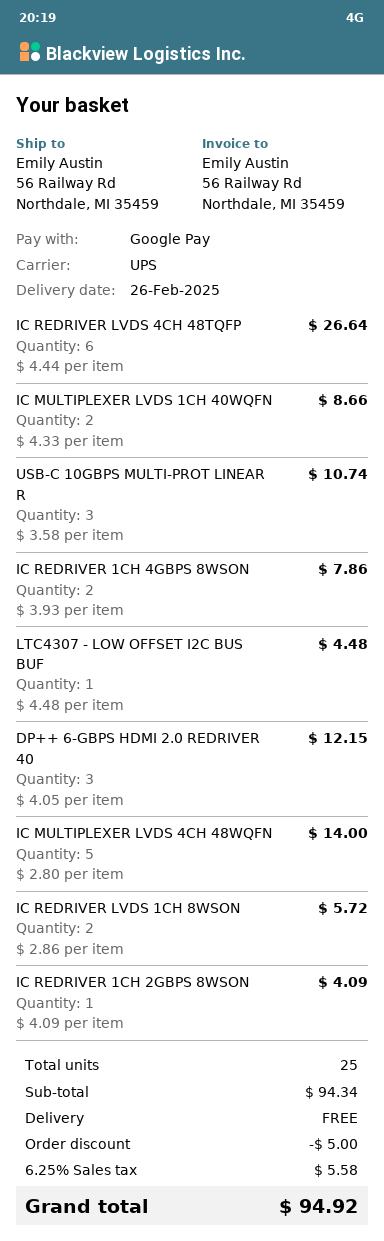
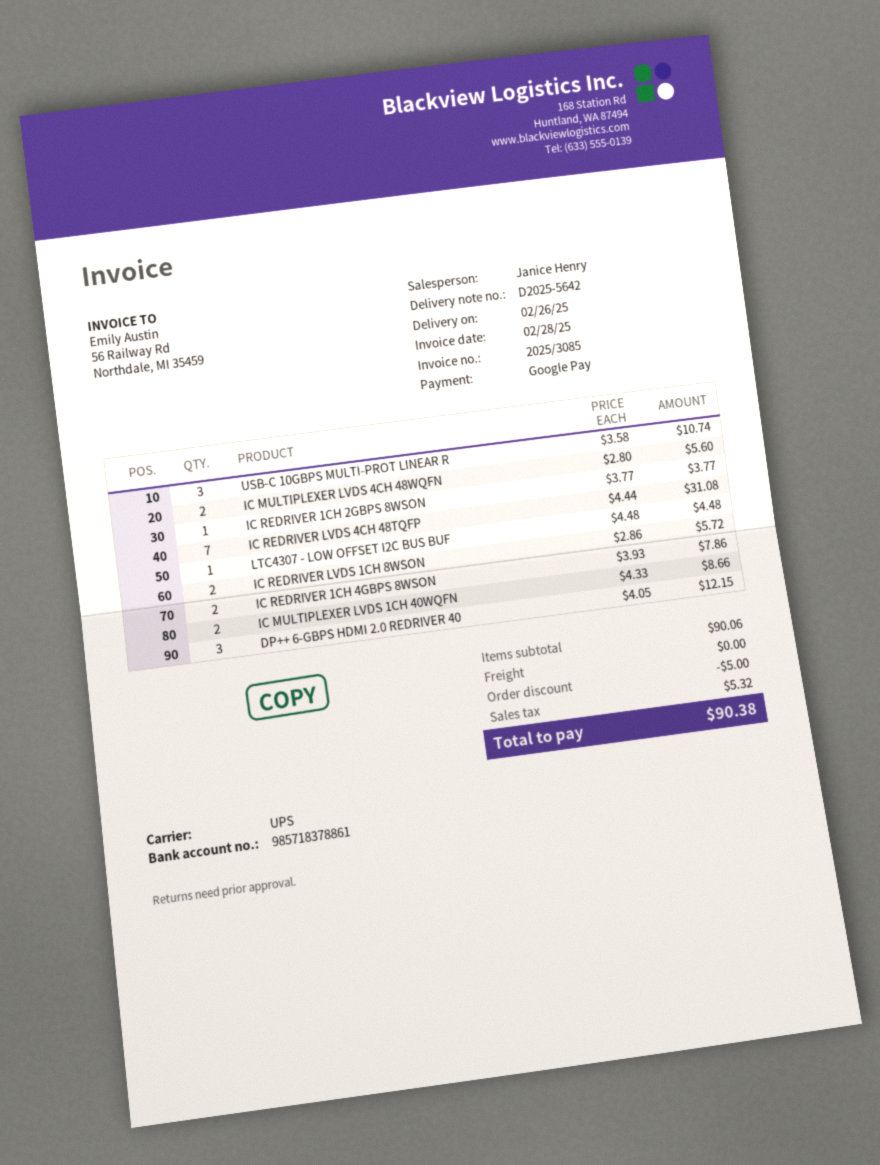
IC REDRIVER LVDS 4CH 48TQFP: 6 x 4.44 = 26.64 -> 7 x 4.44 = 31.08
IC MULTIPLEXER LVDS 4CH 48WQFN: 5 x 2.80 = 14.00 -> 2 x 2.80 = 5.60
IC REDRIVER 1CH 2GBPS 8WSON: 1 x 4.09 = 4.09 -> 1 x 3.77 = 3.77
subtotal: 94.34 -> 90.06
tax: 5.58 -> 5.32
total: 94.92 -> 90.38

